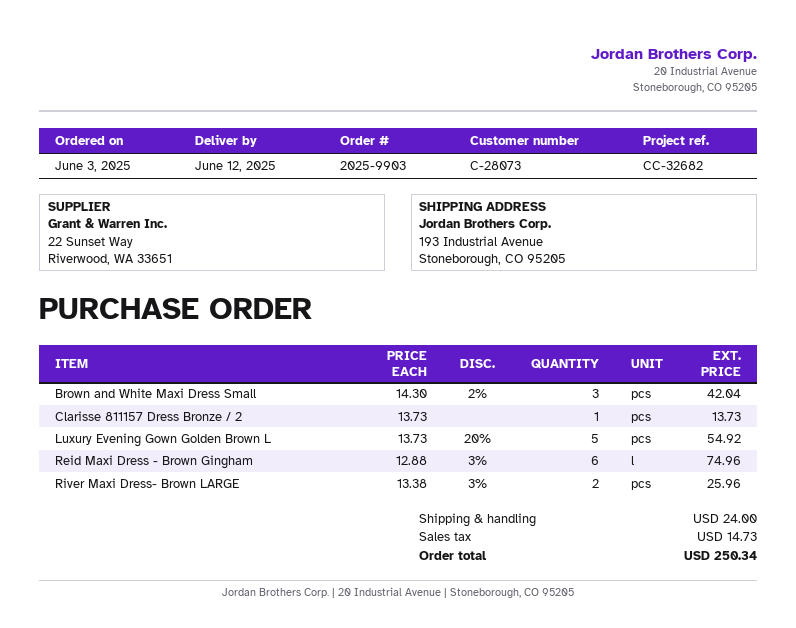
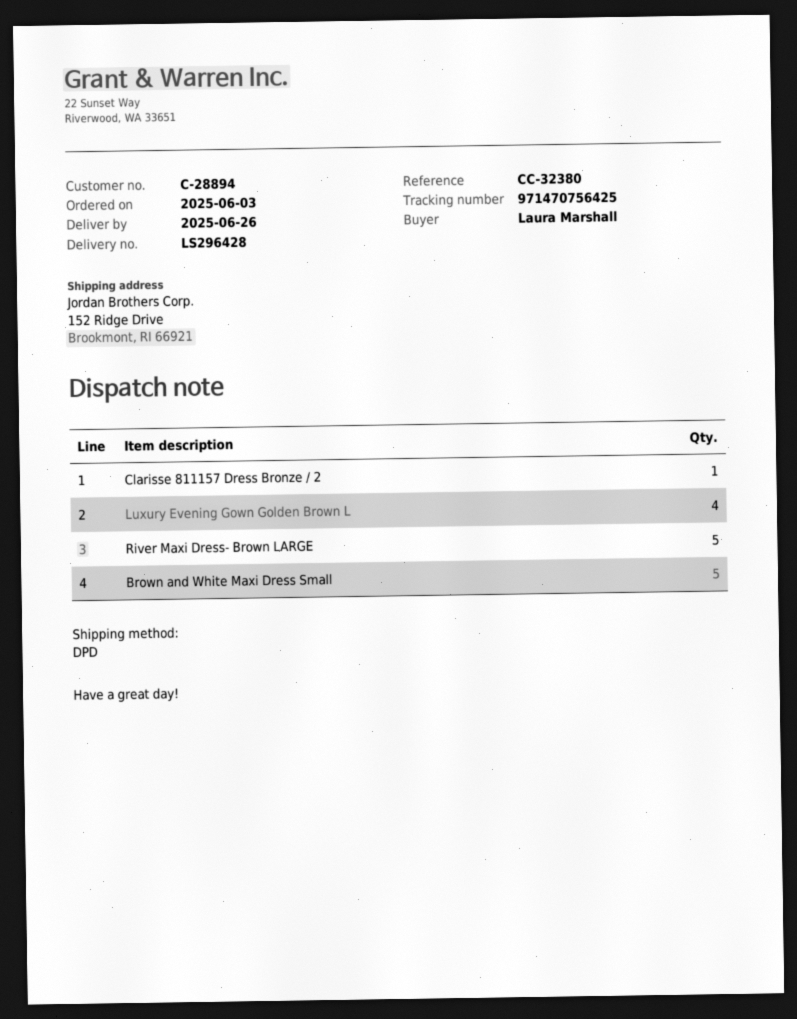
delivery date: 2025-06-12 -> 2025-06-26
customer number: C-28073 -> C-28894
reference: CC-32682 -> CC-32380
ship to: 193 Industrial Avenue, Stoneborough, CO 95205 -> 152 Ridge Drive, Brookmont, RI 66921
Brown and White Maxi Dress Small: 3 -> 5
Luxury Evening Gown Golden Brown L: 5 -> 4
Reid Maxi Dress - Brown Gingham: 6 -> none
River Maxi Dress- Brown LARGE: 2 -> 5

